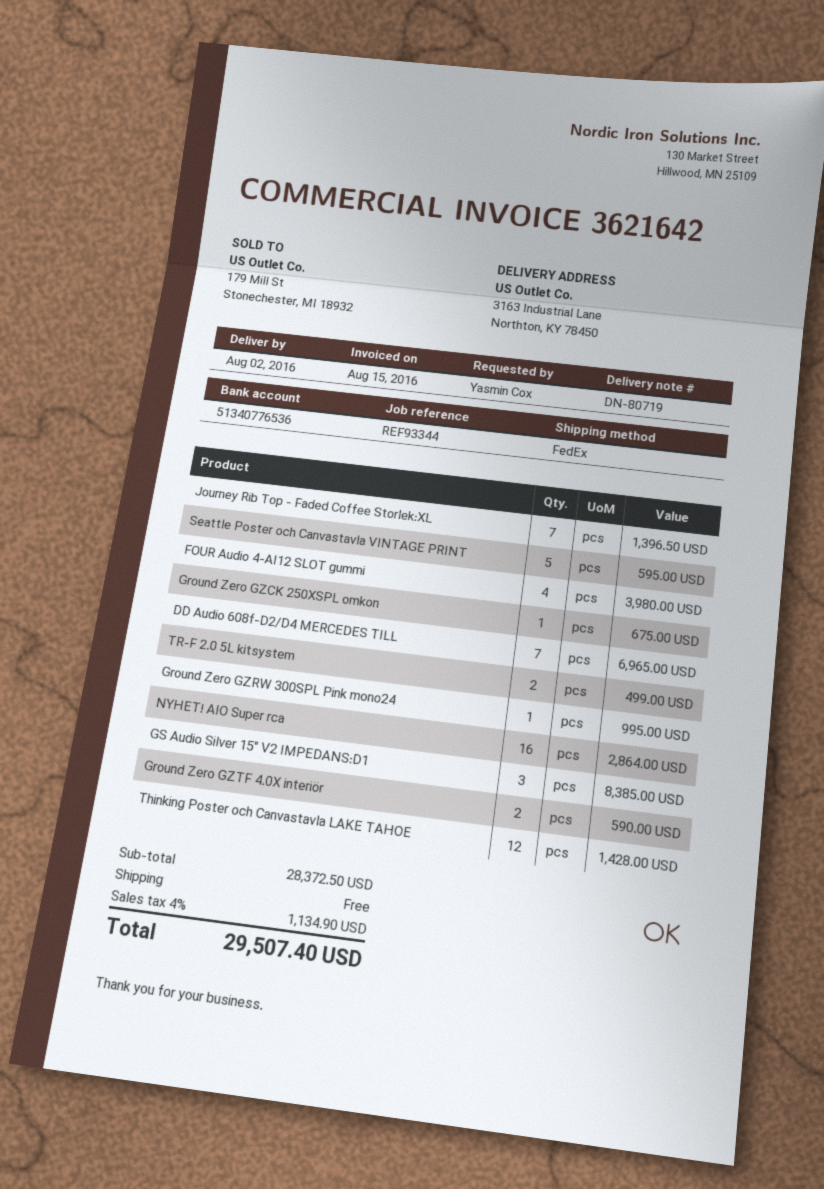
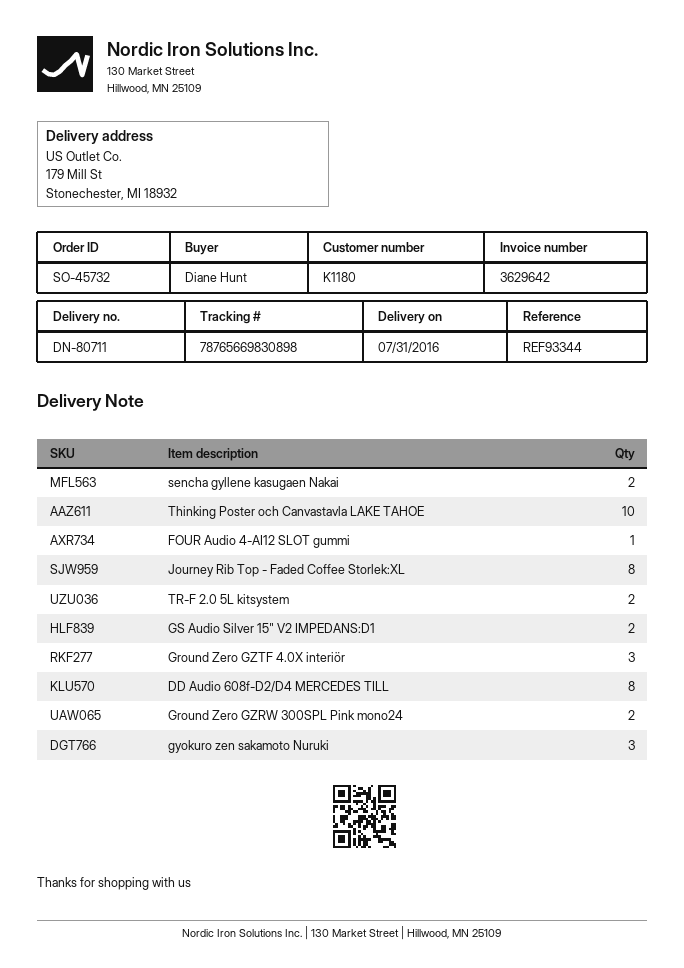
delivery note number: DN-80719 -> DN-80711
delivery date: 2016-08-02 -> 2016-07-31
invoice number: 3621642 -> 3629642
ordered by: Yasmin Cox -> Diane Hunt
ship to: 3163 Industrial Lane, Northton, KY 78450 -> 179 Mill St, Stonechester, MI 18932
Journey Rib Top - Faded Coffee Storlek:XL: 7 -> 8
Seattle Poster och Canvastavla VINTAGE PRINT: 5 -> none
FOUR Audio 4-AI12 SLOT gummi: 4 -> 1
Ground Zero GZCK 250XSPL omkon: 1 -> none
DD Audio 608f-D2/D4 MERCEDES TILL: 7 -> 8
Ground Zero GZRW 300SPL Pink mono24: 1 -> 2
NYHET! AIO Super rca: 16 -> none
GS Audio Silver 15" V2 IMPEDANS:D1: 3 -> 2
Ground Zero GZTF 4.0X interiör: 2 -> 3
Thinking Poster och Canvastavla LAKE TAHOE: 12 -> 10
sencha gyllene kasugaen Nakai: none -> 2
gyokuro zen sakamoto Nuruki: none -> 3

